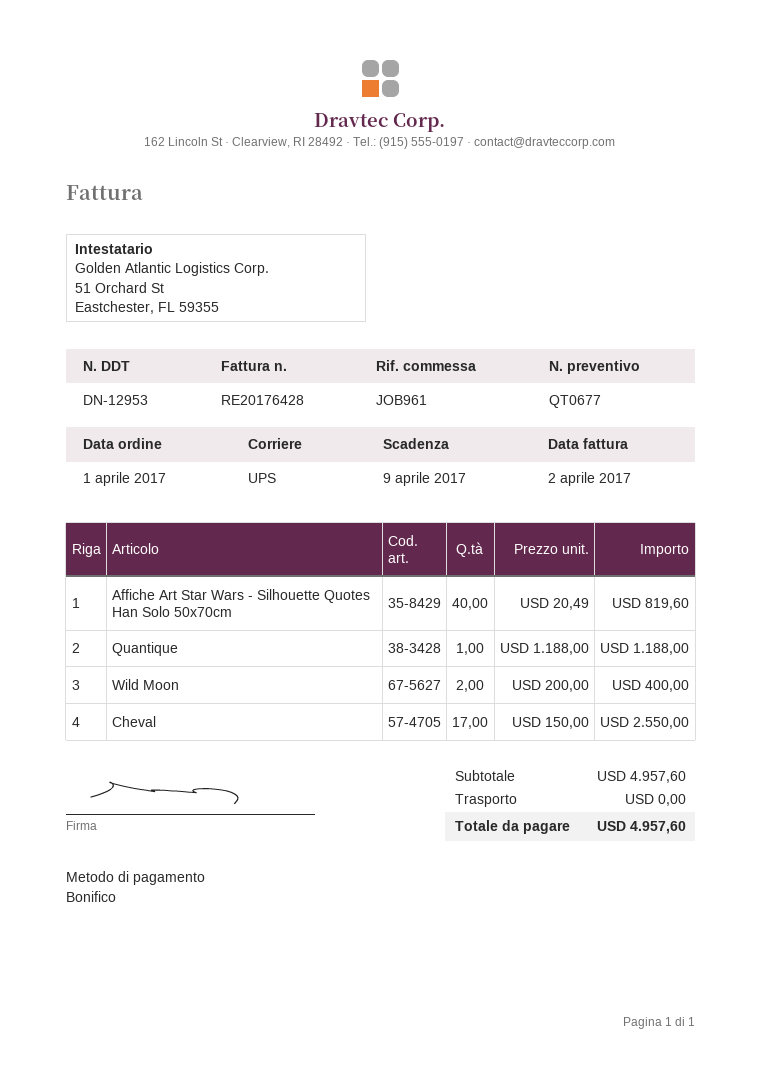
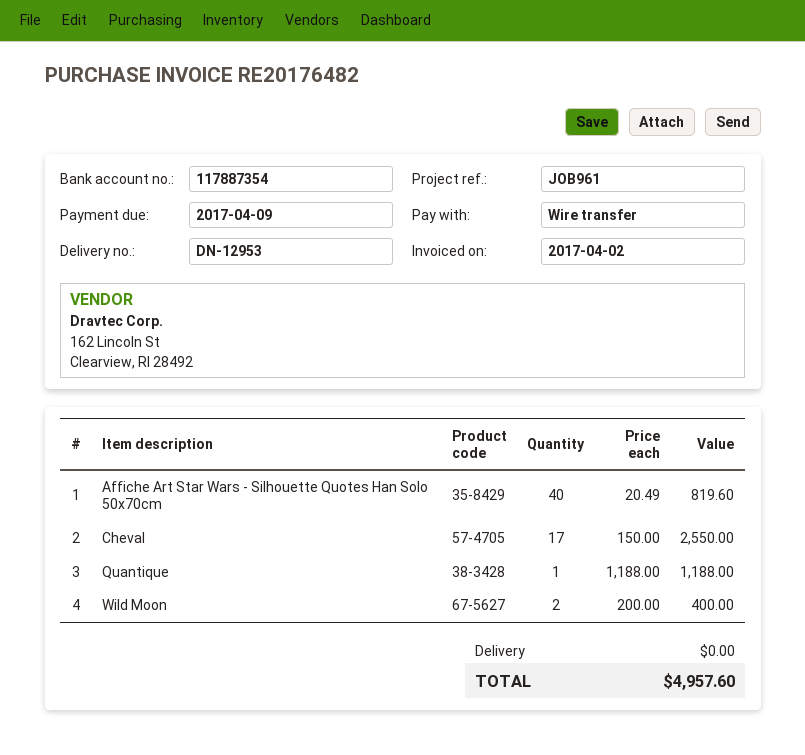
invoice number: RE20176428 -> RE20176482

